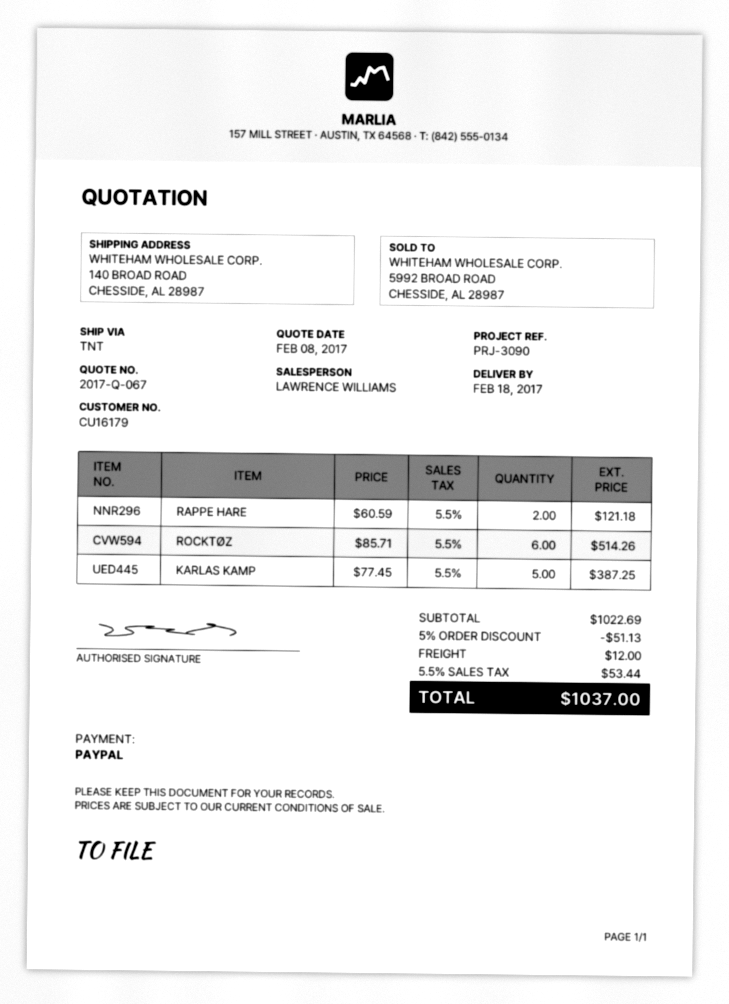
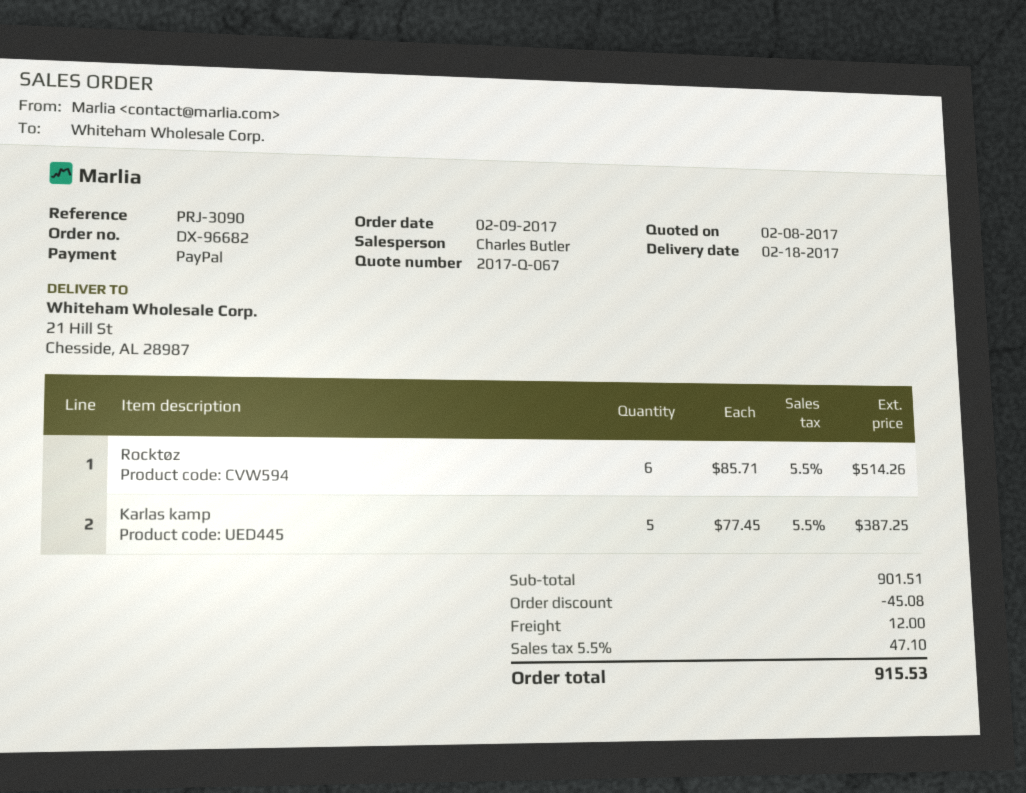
sales rep: LAWRENCE WILLIAMS -> Charles Butler
ship to: 140 BROAD ROAD, CHESSIDE, AL 28987 -> 21 Hill St, Chesside, AL 28987
RAPPE HARE: 2 x 60.59 = 121.18 -> none
subtotal: 1022.69 -> 901.51
discount: 51.13 -> 45.08
tax: 5.5% = 53.44 -> 5.5% = 47.10
total: 1037.00 -> 915.53

